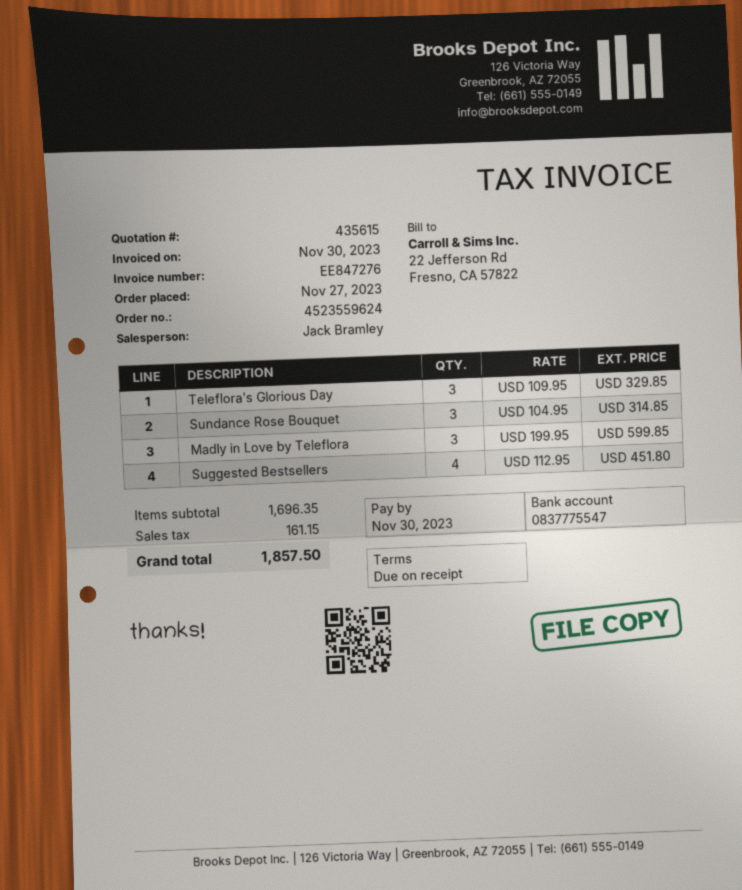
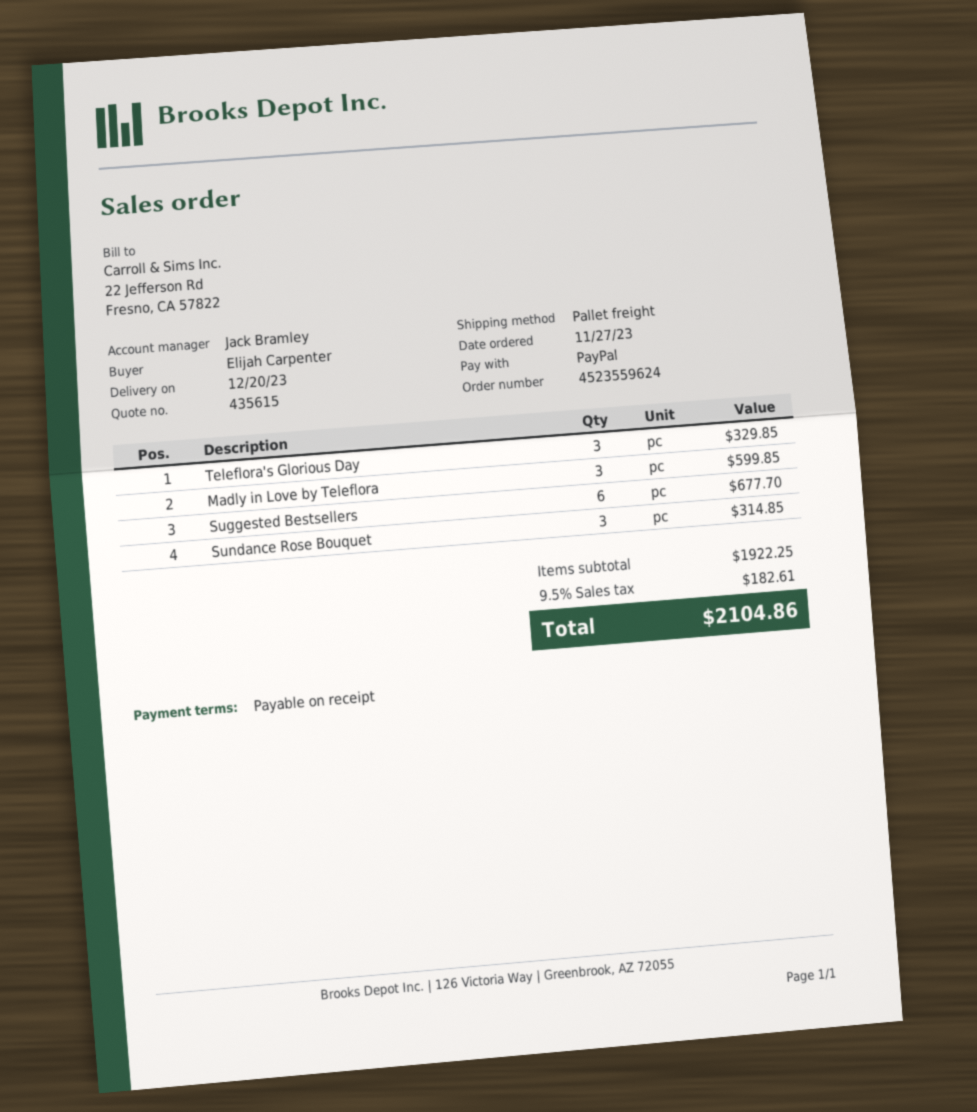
Suggested Bestsellers: 4 for 451.80 -> 6 for 677.70
subtotal: 1696.35 -> 1922.25
tax: 161.15 -> 182.61
total: 1857.50 -> 2104.86

